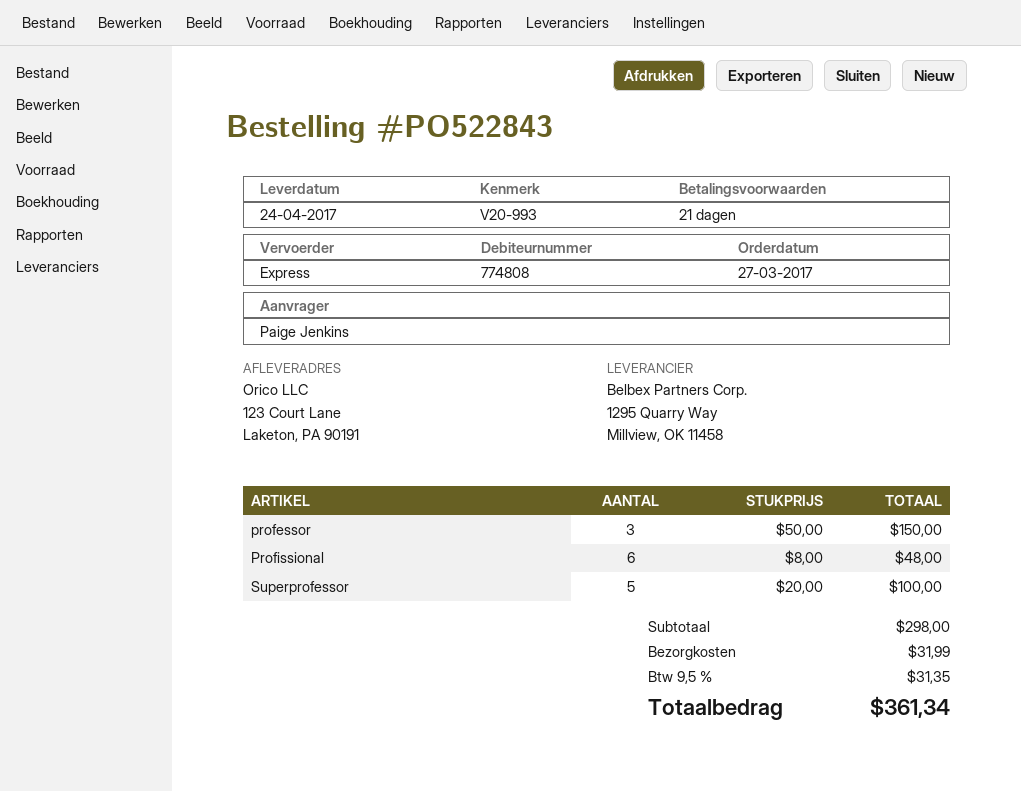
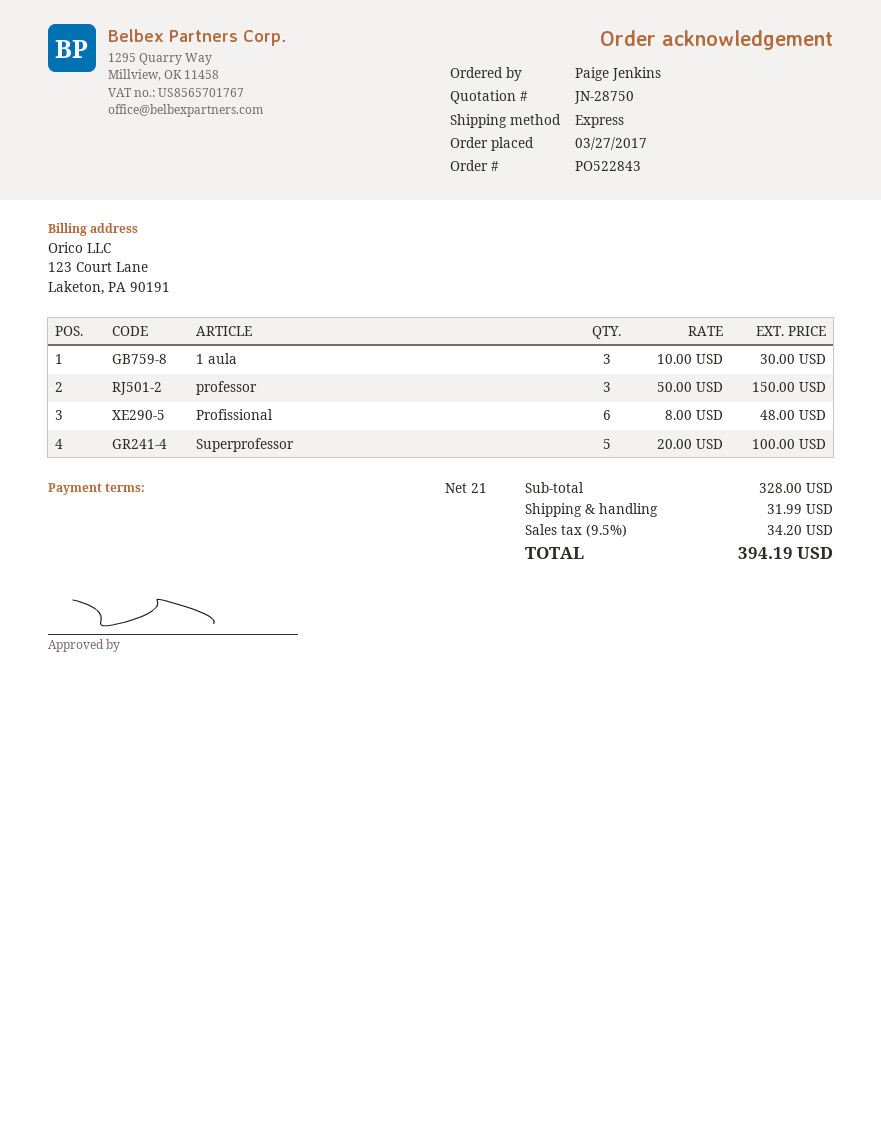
1 aula: none -> 3 x 10.00 = 30.00
subtotal: 298.00 -> 328.00
tax: 9.5% = 31.35 -> 9.5% = 34.20
total: 361.34 -> 394.19

